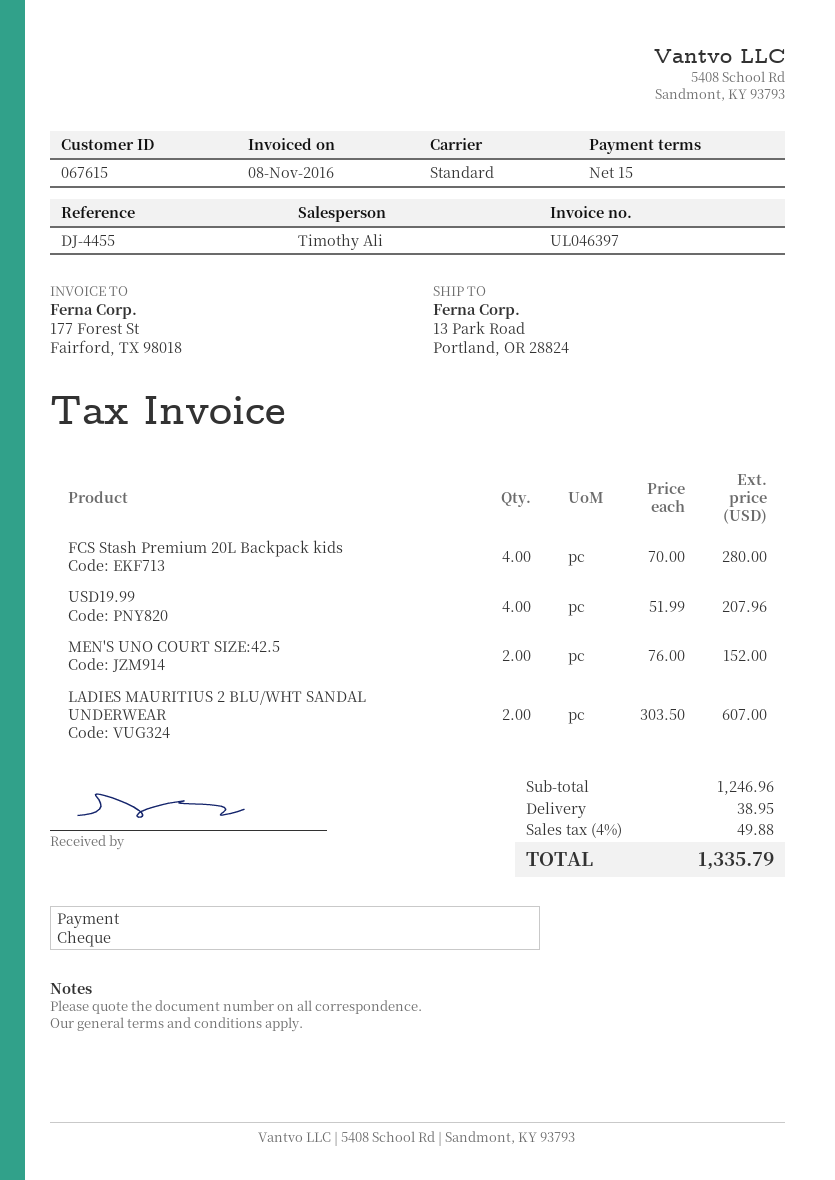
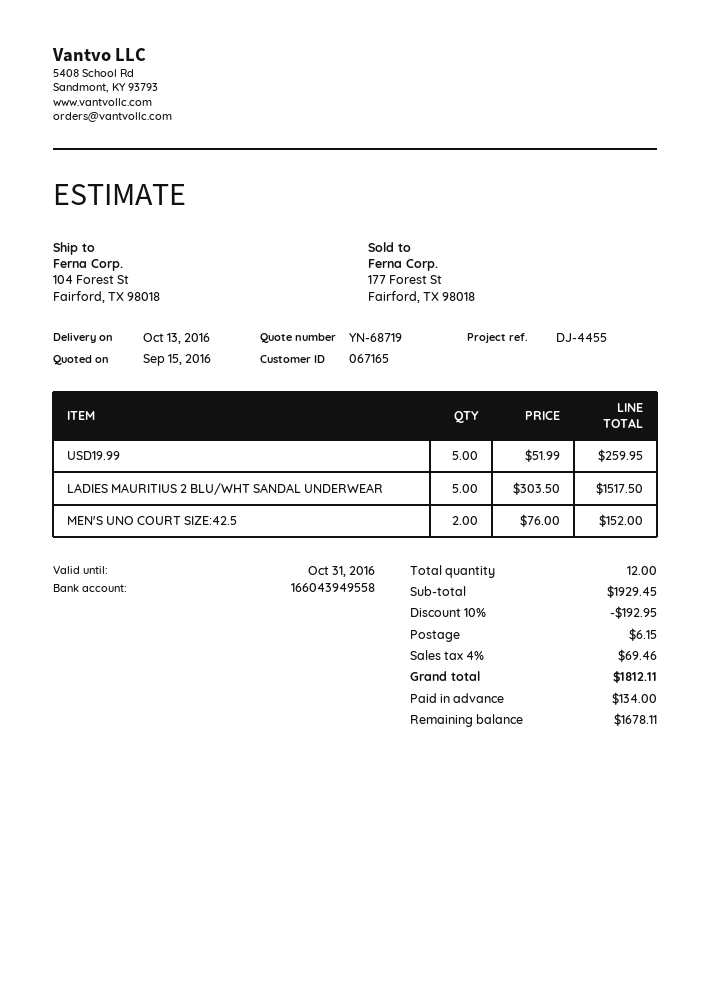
customer number: 067615 -> 067165
ship to: 13 Park Road, Portland, OR 28824 -> 104 Forest St, Fairford, TX 98018
FCS Stash Premium 20L Backpack kids: 4 x 70.00 = 280.00 -> none
USD19.99: 4 x 51.99 = 207.96 -> 5 x 51.99 = 259.95
LADIES MAURITIUS 2 BLU/WHT SANDAL UNDERWEAR: 2 x 303.50 = 607.00 -> 5 x 303.50 = 1517.50
subtotal: 1246.96 -> 1929.45
discount: none -> 10% = 192.95
shipping: 38.95 -> 6.15
tax: 4% = 49.88 -> 4% = 69.46
total: 1335.79 -> 1812.11

